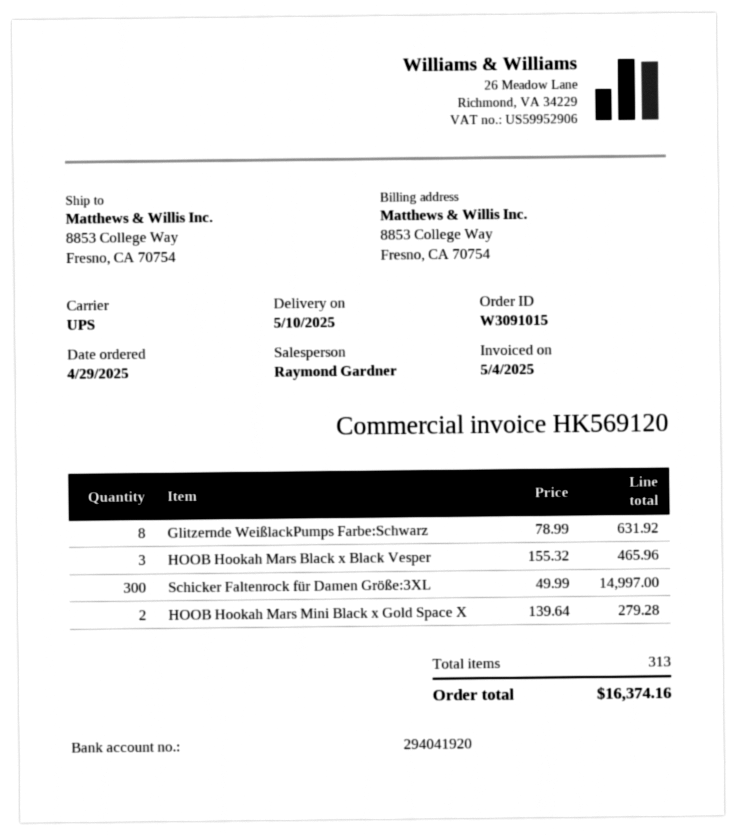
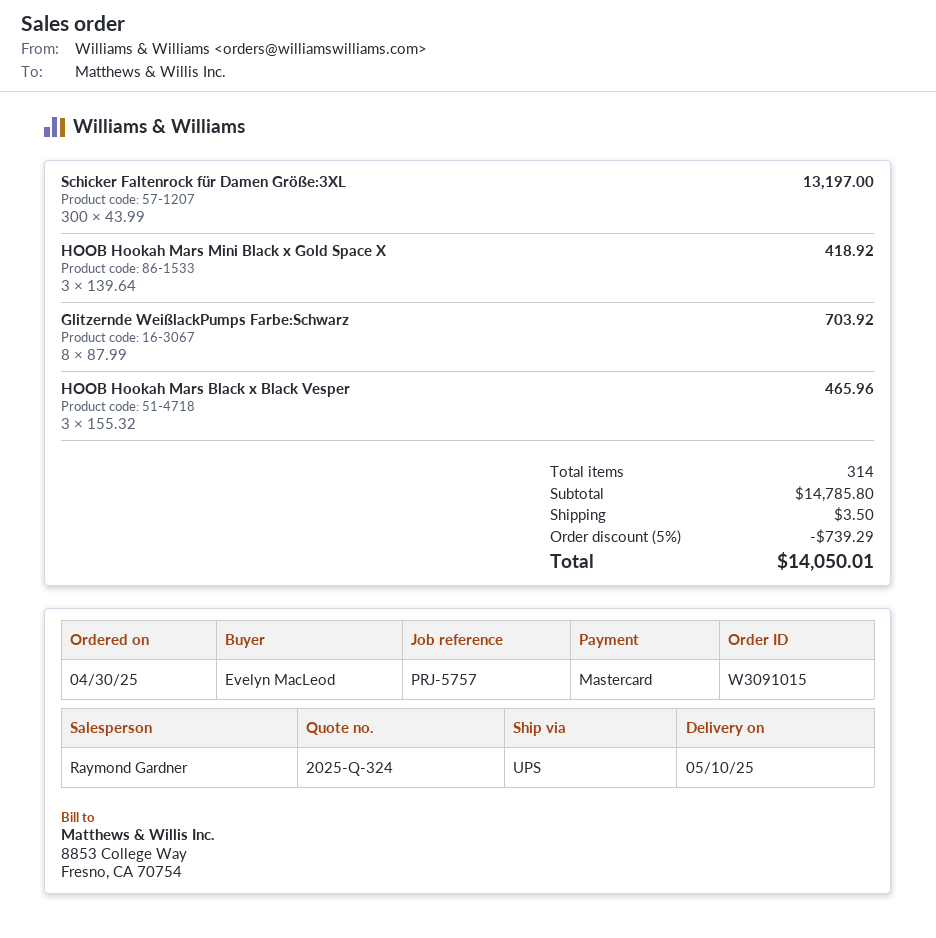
order date: 2025-04-29 -> 2025-04-30
Glitzernde WeißlackPumps Farbe:Schwarz: 8 x 78.99 = 631.92 -> 8 x 87.99 = 703.92
Schicker Faltenrock für Damen Größe:3XL: 300 x 49.99 = 14997.00 -> 300 x 43.99 = 13197.00
HOOB Hookah Mars Mini Black x Gold Space X: 2 x 139.64 = 279.28 -> 3 x 139.64 = 418.92
total quantity: 313 -> 314
discount: none -> 5% = 739.29
shipping: none -> 3.50
total: 16374.16 -> 14050.01

